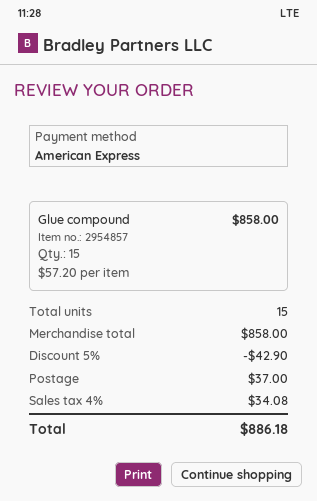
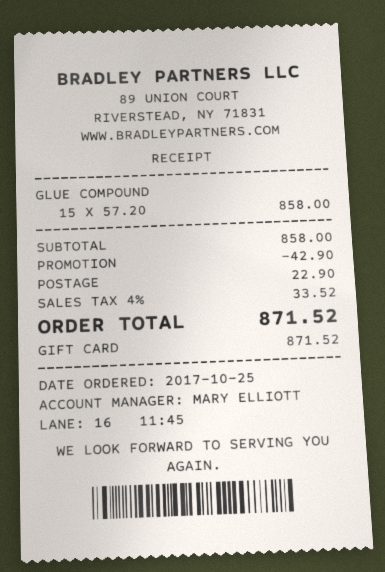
payment method: American Express -> gift card
shipping: 37.00 -> 22.90
tax: 4% = 34.08 -> 4% = 33.52
total: 886.18 -> 871.52

